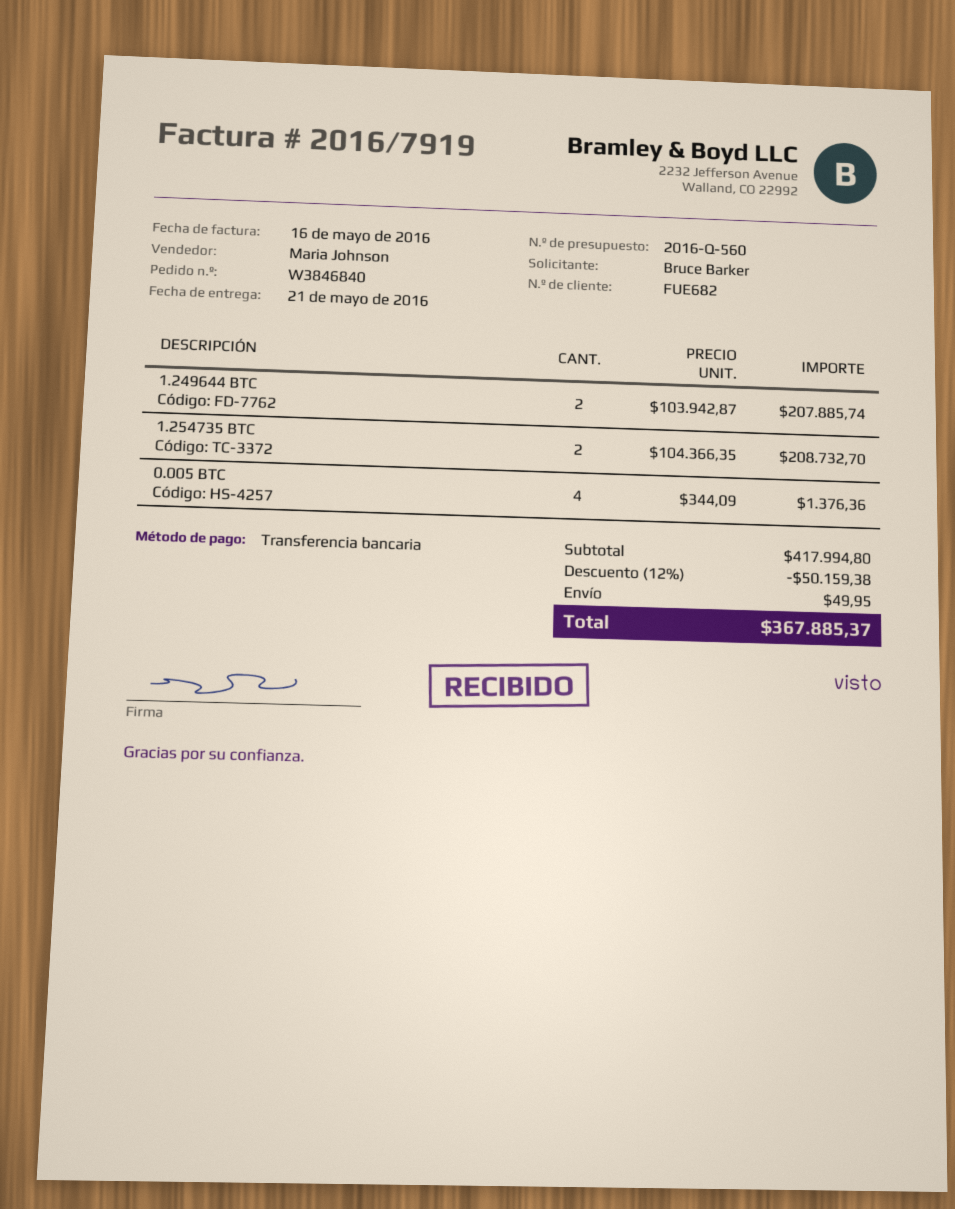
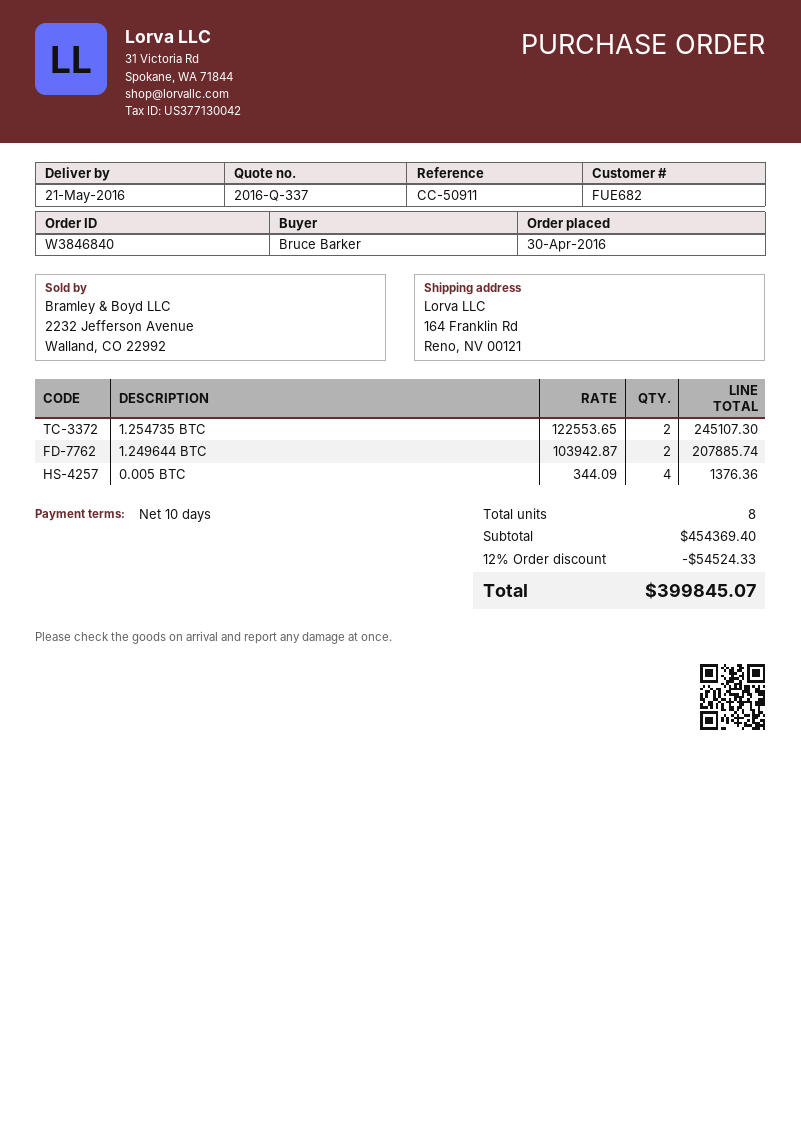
quote number: 2016-Q-560 -> 2016-Q-337
1.254735 BTC: 2 x 104366.35 = 208732.70 -> 2 x 122553.65 = 245107.30
subtotal: 417994.80 -> 454369.40
discount: 12% = 50159.38 -> 12% = 54524.33
shipping: 49.95 -> none
total: 367885.37 -> 399845.07

